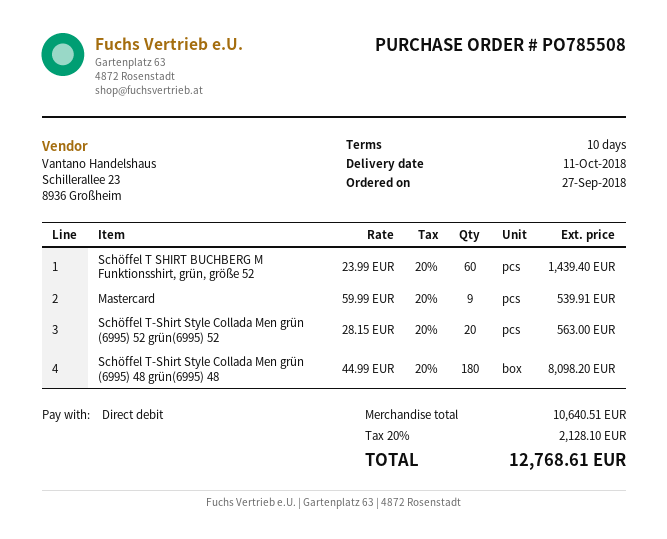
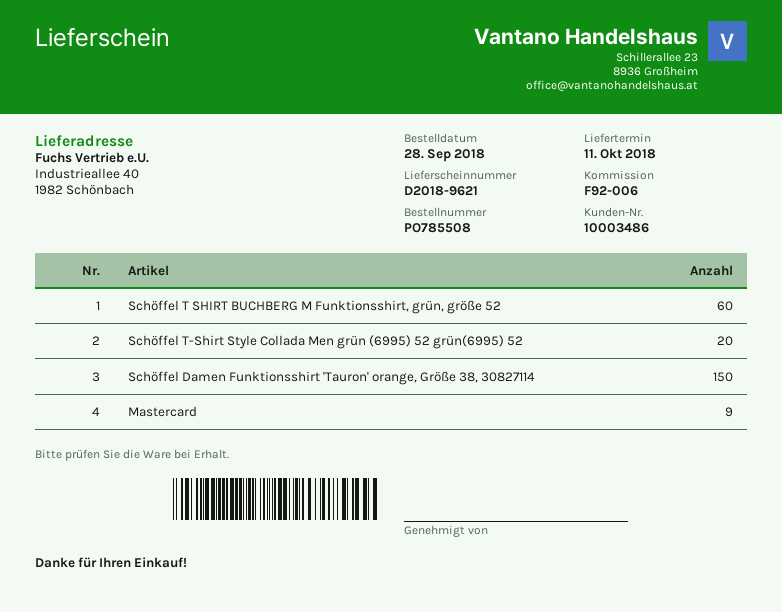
order date: 2018-09-27 -> 2018-09-28
Schöffel T-Shirt Style Collada Men grün (6995) 48 grün(6995) 48: 180 -> none
Schöffel Damen Funktionsshirt 'Tauron' orange, Größe 38, 30827114: none -> 150

